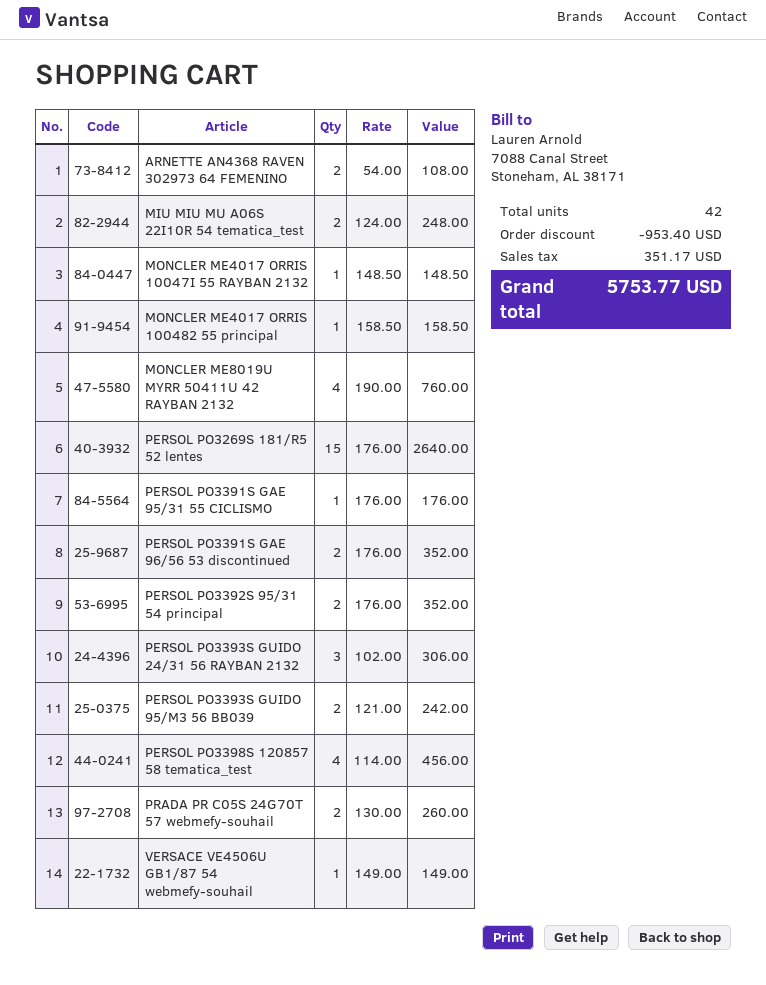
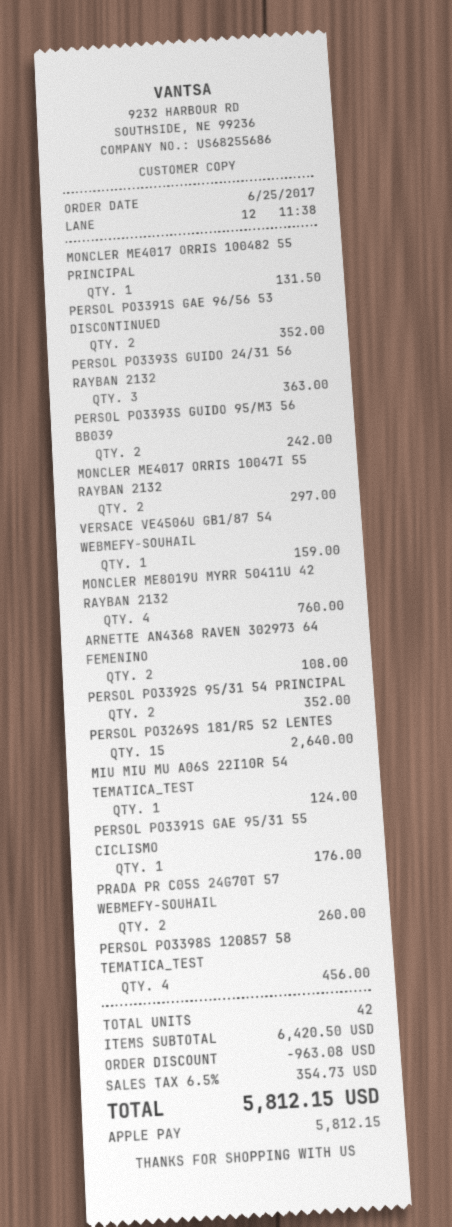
MIU MIU MU A06S 22I10R 54 tematica_test: 2 for 248.00 -> 1 for 124.00
MONCLER ME4017 ORRIS 10047I 55 RAYBAN 2132: 1 for 148.50 -> 2 for 297.00
MONCLER ME4017 ORRIS 100482 55 principal: 1 for 158.50 -> 1 for 131.50
PERSOL PO3393S GUIDO 24/31 56 RAYBAN 2132: 3 for 306.00 -> 3 for 363.00
VERSACE VE4506U GB1/87 54 webmefy-souhail: 1 for 149.00 -> 1 for 159.00
discount: 953.40 -> 963.08
tax: 351.17 -> 354.73
total: 5753.77 -> 5812.15

